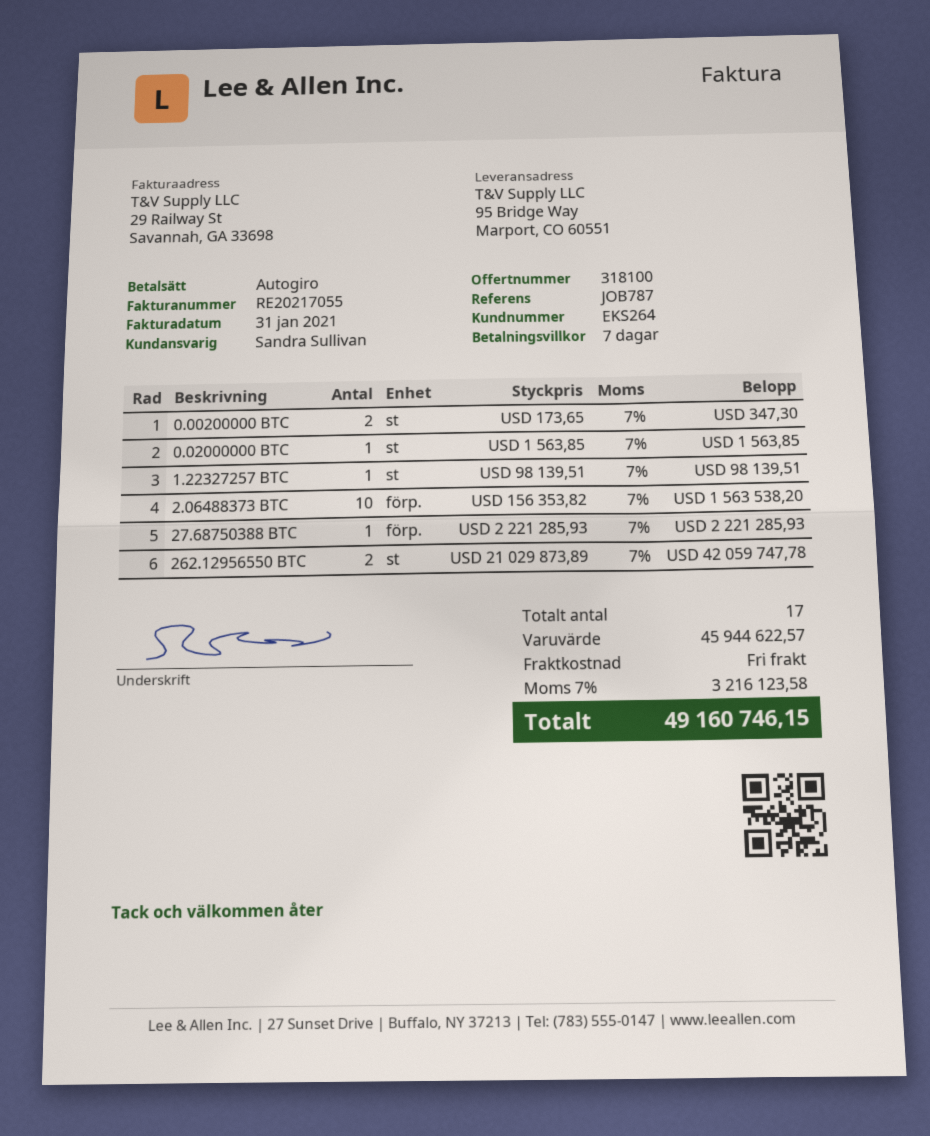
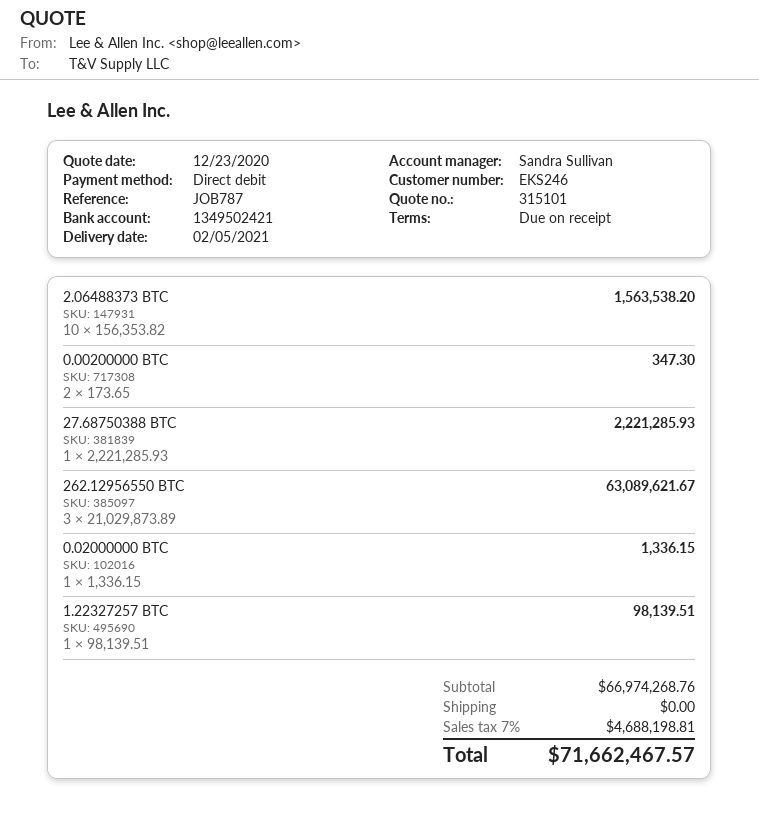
quote number: 318100 -> 315101
payment terms: 7 days -> on receipt
customer number: EKS264 -> EKS246
0.02000000 BTC: 1 x 1563.85 = 1563.85 -> 1 x 1336.15 = 1336.15
262.12956550 BTC: 2 x 21029873.89 = 42059747.78 -> 3 x 21029873.89 = 63089621.67
subtotal: 45944622.57 -> 66974268.76
tax: 7% = 3216123.58 -> 7% = 4688198.81
total: 49160746.15 -> 71662467.57

